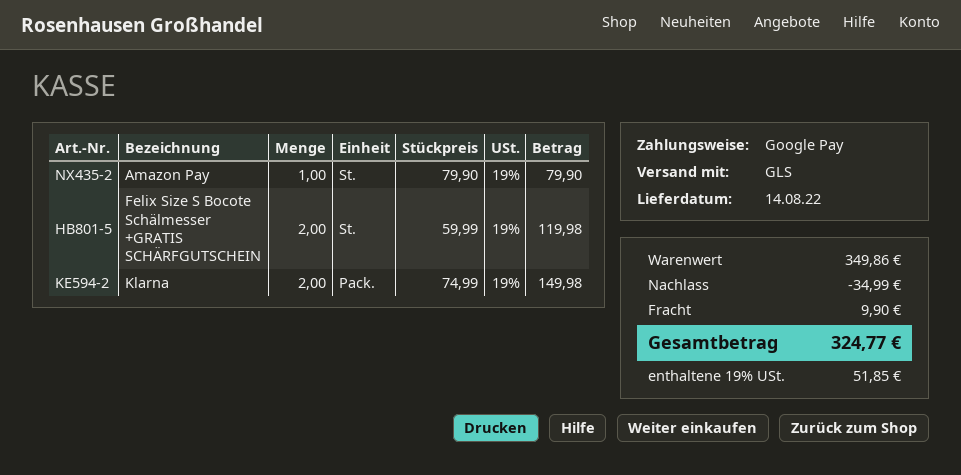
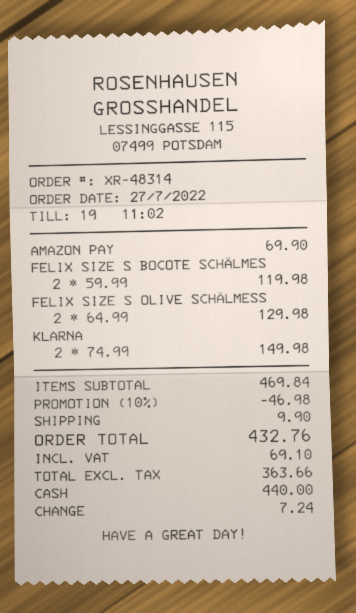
payment method: Google Pay -> cash
Amazon Pay: 1 x 79.90 = 79.90 -> 1 x 69.90 = 69.90
FELIX SIZE S OLIVE SCHÄLMESS: none -> 2 x 64.99 = 129.98
subtotal: 349.86 -> 469.84
discount: 34.99 -> 46.98
tax: 51.85 -> 69.10
total: 324.77 -> 432.76

